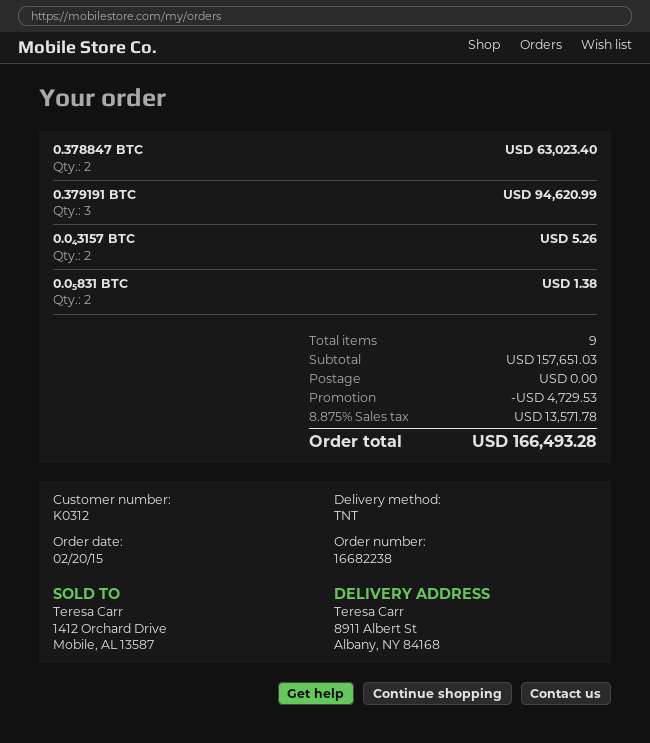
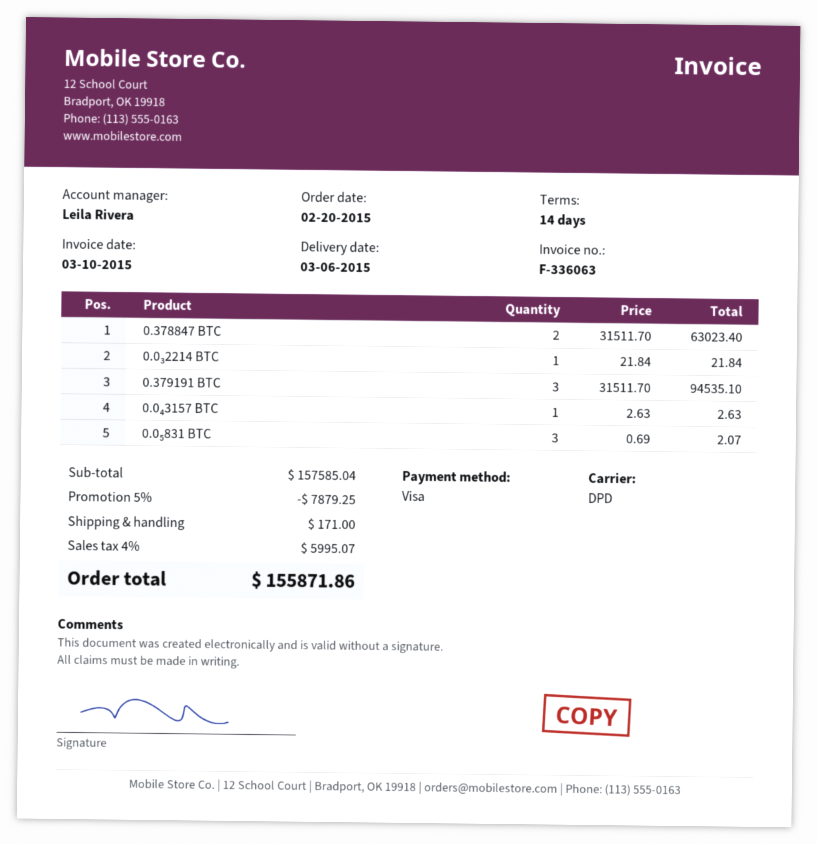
shipping method: TNT -> DPD
0.379191 BTC: 3 for 94620.99 -> 3 for 94535.10
0.0₄3157 BTC: 2 for 5.26 -> 1 for 2.63
0.0₅831 BTC: 2 for 1.38 -> 3 for 2.07
0.0₃2214 BTC: none -> 1 for 21.84
subtotal: 157651.03 -> 157585.04
discount: 4729.53 -> 7879.25
shipping: 0.00 -> 171.00
tax: 8.875% = 13571.78 -> 4% = 5995.07
total: 166493.28 -> 155871.86

